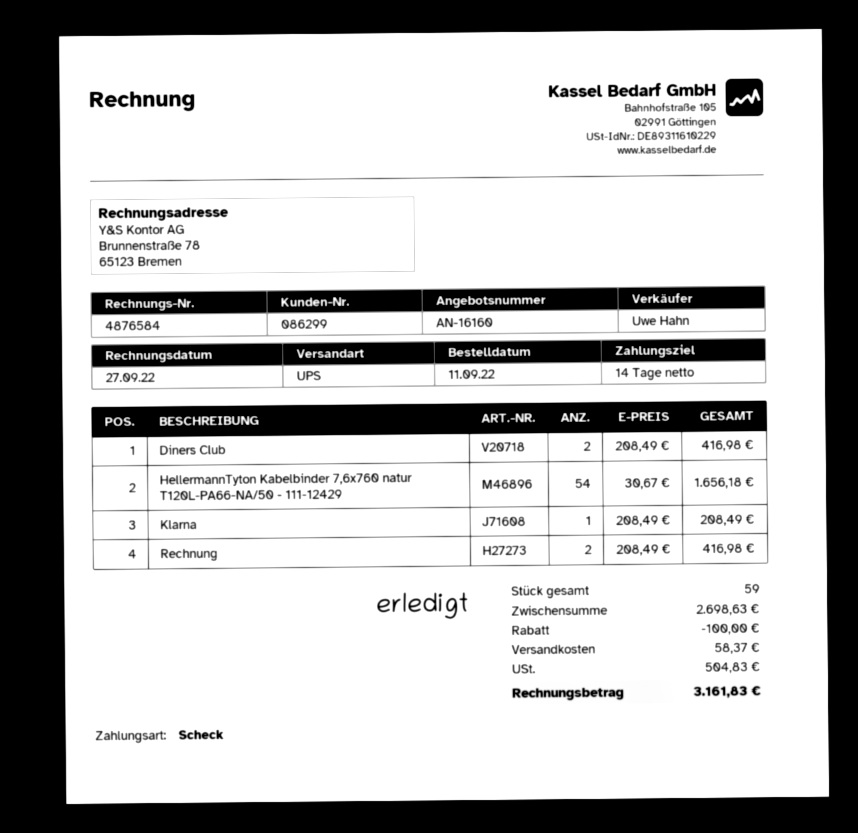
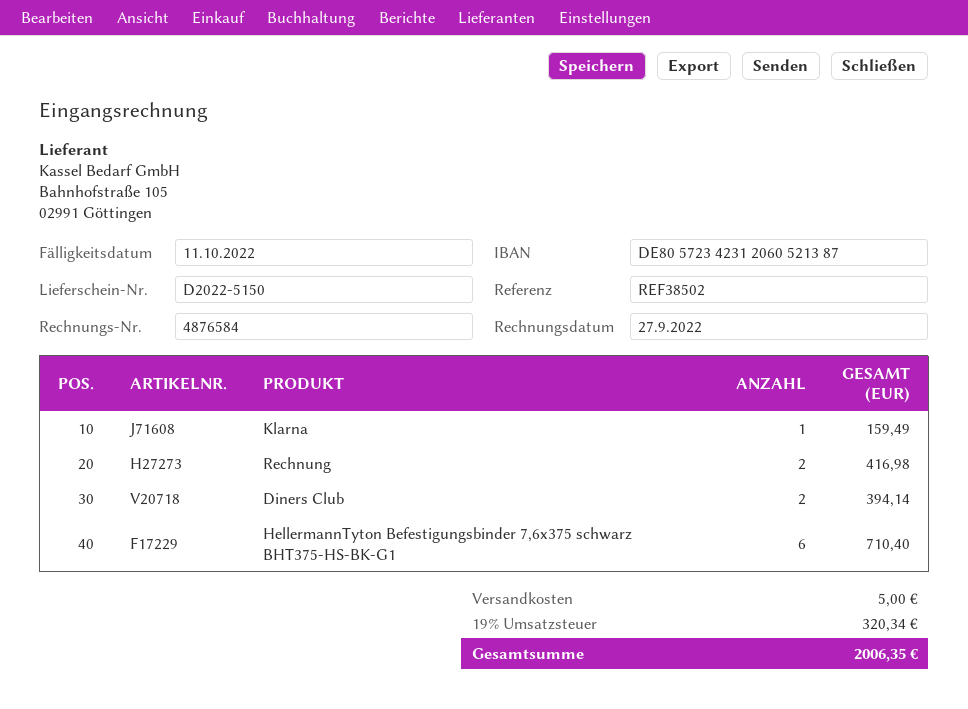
Diners Club: 2 for 416.98 -> 2 for 394.14
HellermannTyton Kabelbinder 7,6x760 natur T120L-PA66-NA/50 - 111-12429: 54 for 1656.18 -> none
Klarna: 1 for 208.49 -> 1 for 159.49
HellermannTyton Befestigungsbinder 7,6x375 schwarz BHT375-HS-BK-G1: none -> 6 for 710.40
discount: 100.00 -> none
shipping: 58.37 -> 5.00
tax: 504.83 -> 320.34
total: 3161.83 -> 2006.35

